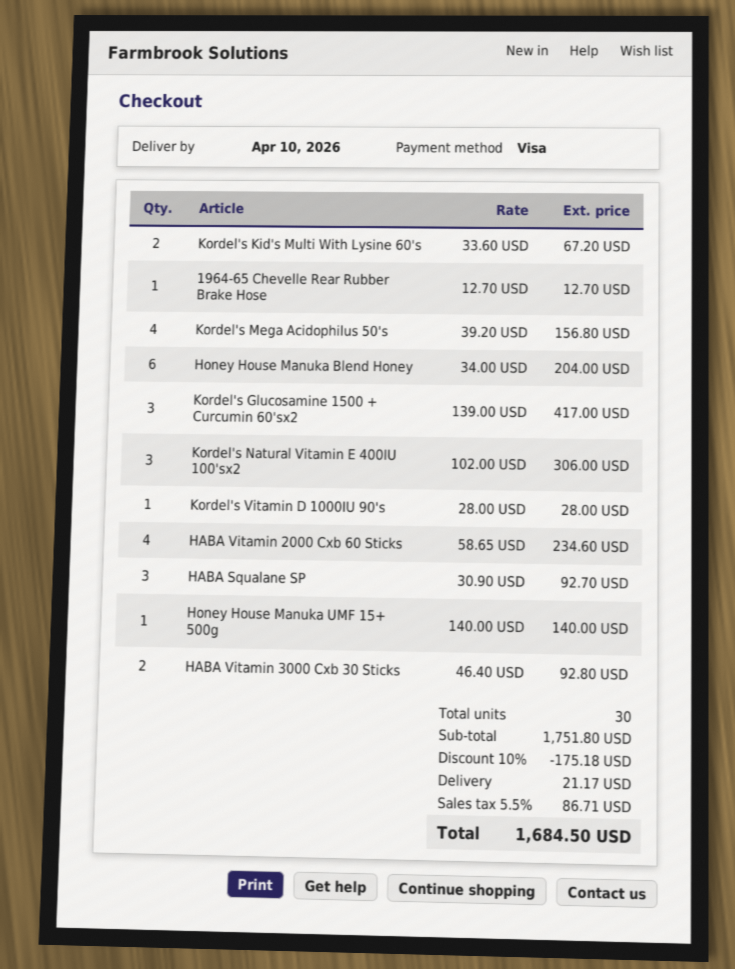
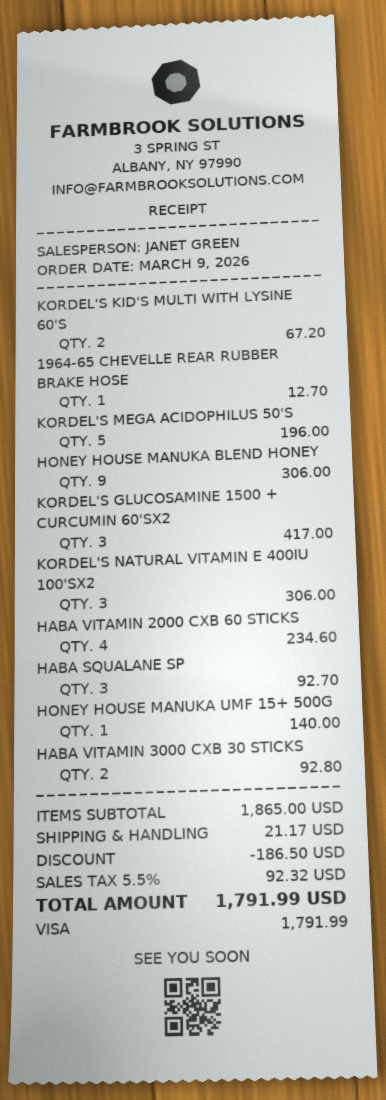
Kordel's Mega Acidophilus 50's: 4 for 156.80 -> 5 for 196.00
Honey House Manuka Blend Honey: 6 for 204.00 -> 9 for 306.00
Kordel's Vitamin D 1000IU 90's: 1 for 28.00 -> none
subtotal: 1751.80 -> 1865.00
discount: 175.18 -> 186.50
tax: 5.5% = 86.71 -> 5.5% = 92.32
total: 1684.50 -> 1791.99

